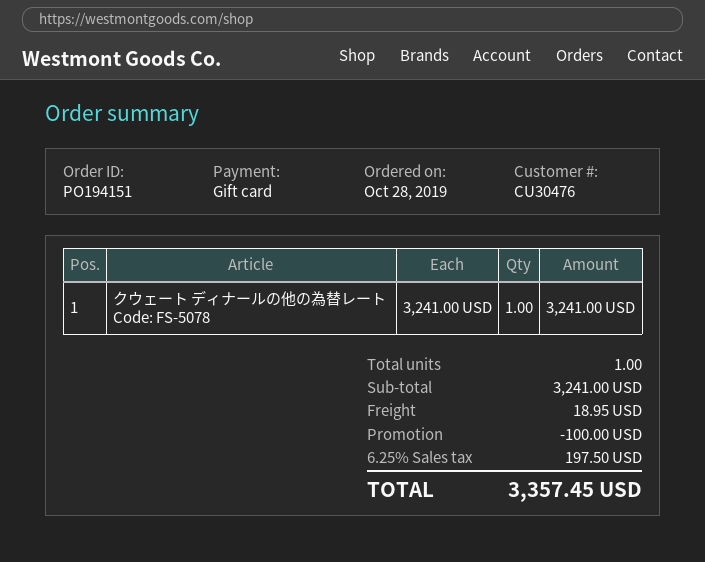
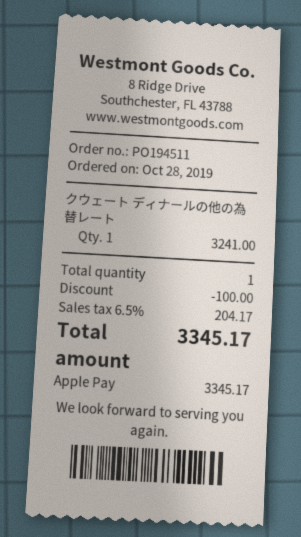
order number: PO194151 -> PO194511
payment method: gift card -> Apple Pay
shipping: 18.95 -> none
tax: 6.25% = 197.50 -> 6.5% = 204.17
total: 3357.45 -> 3345.17

